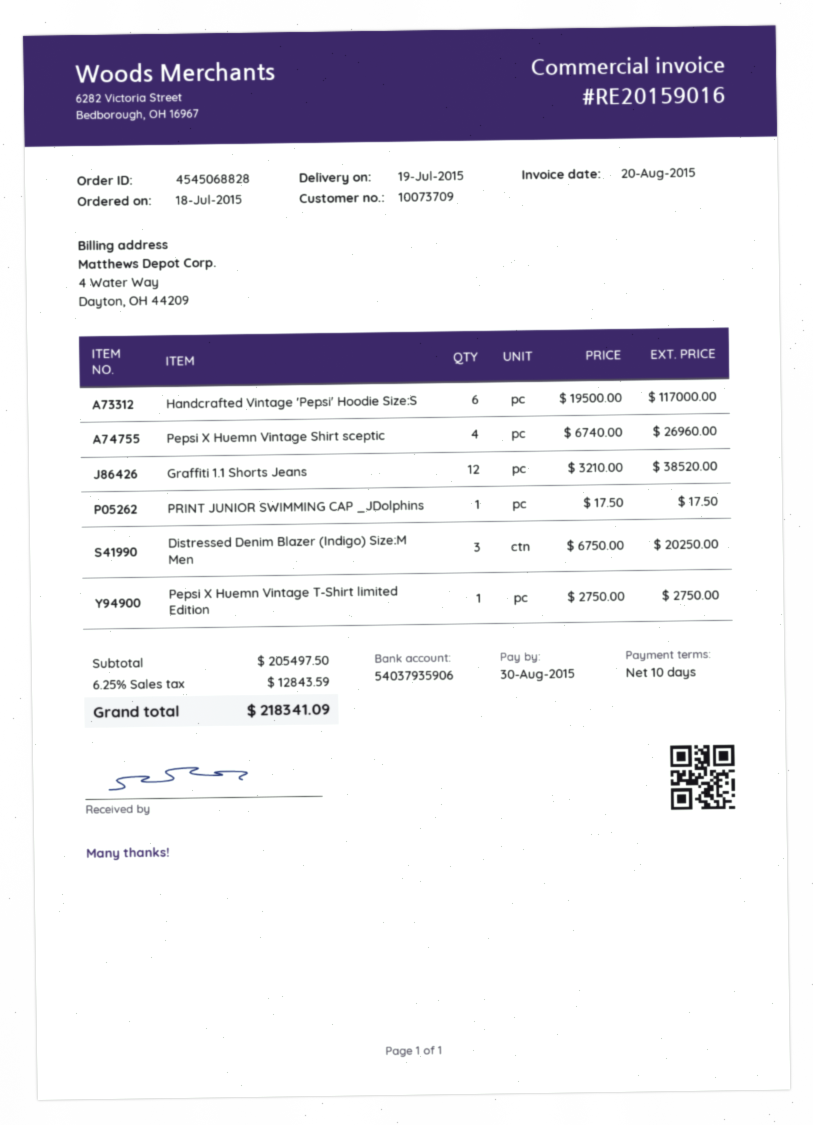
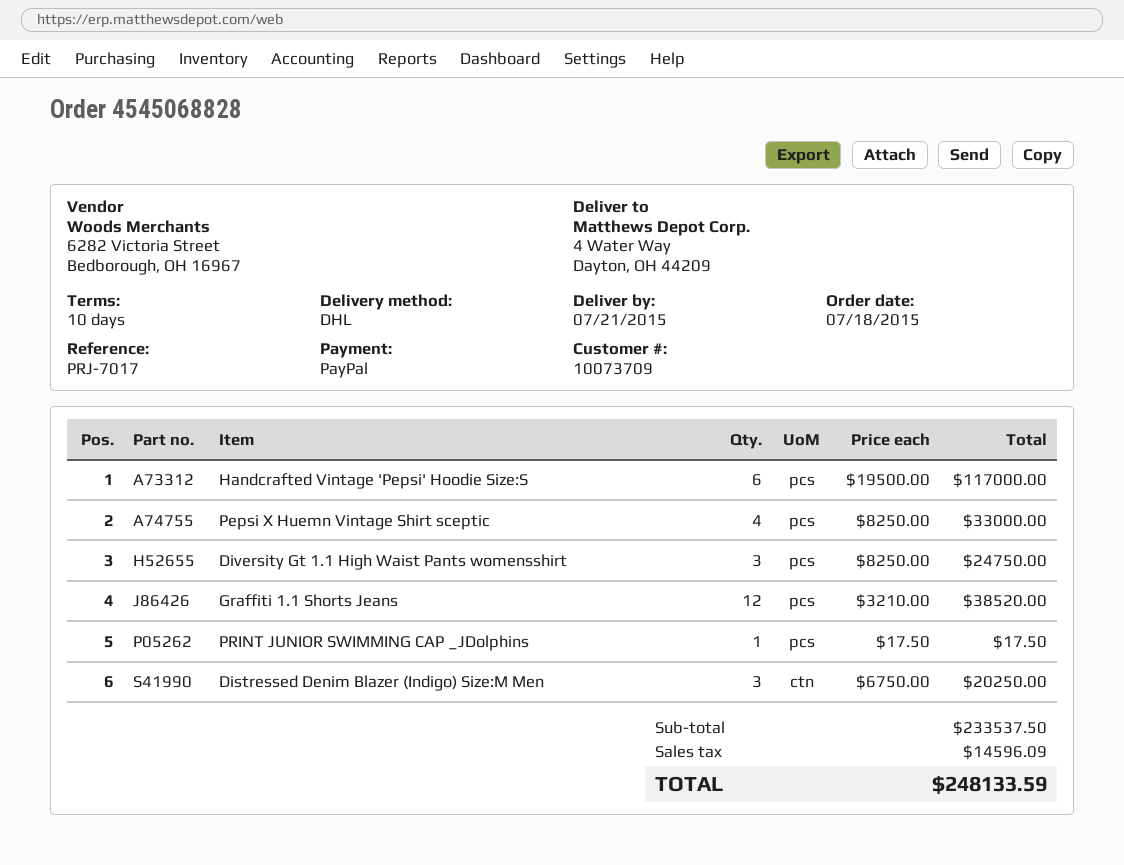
delivery date: 2015-07-19 -> 2015-07-21
Pepsi X Huemn Vintage Shirt sceptic: 4 x 6740.00 = 26960.00 -> 4 x 8250.00 = 33000.00
Pepsi X Huemn Vintage T-Shirt limited Edition: 1 x 2750.00 = 2750.00 -> none
Diversity Gt 1.1 High Waist Pants womensshirt: none -> 3 x 8250.00 = 24750.00
subtotal: 205497.50 -> 233537.50
tax: 12843.59 -> 14596.09
total: 218341.09 -> 248133.59

